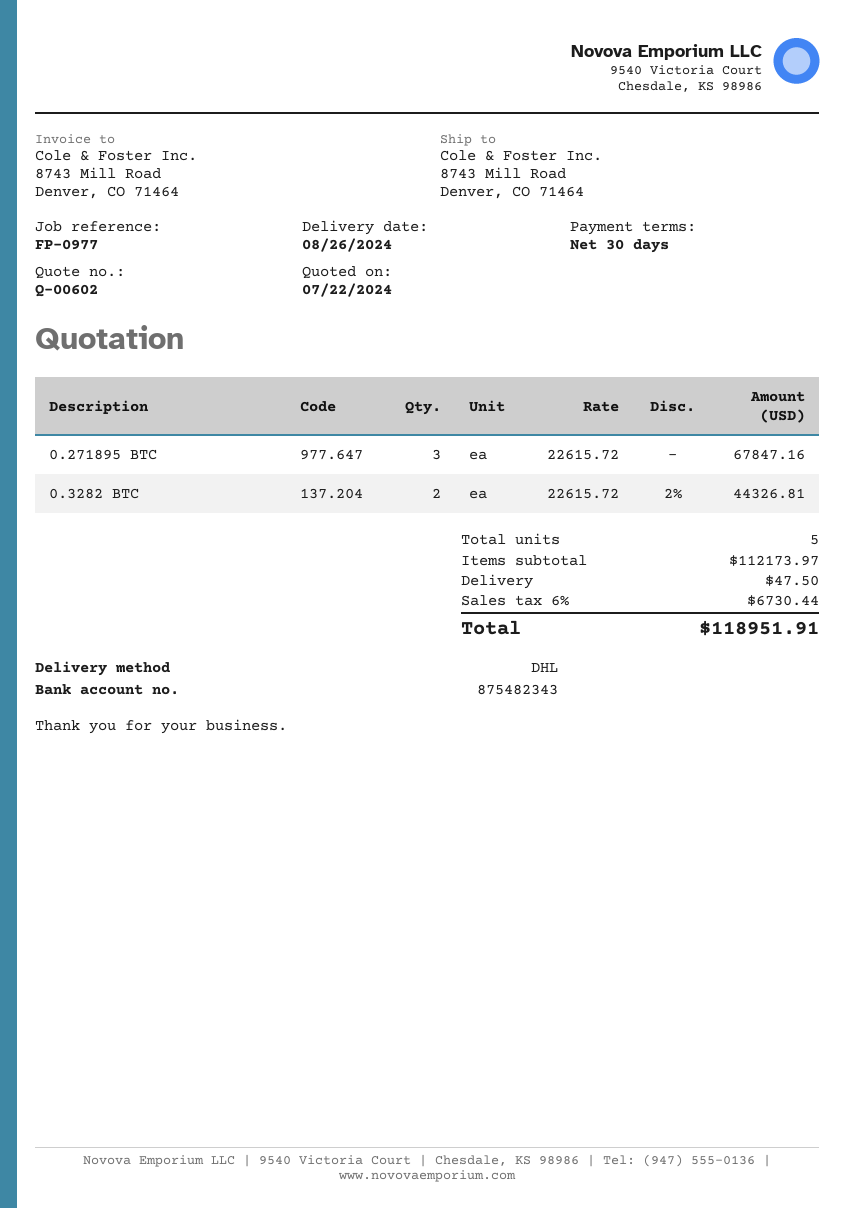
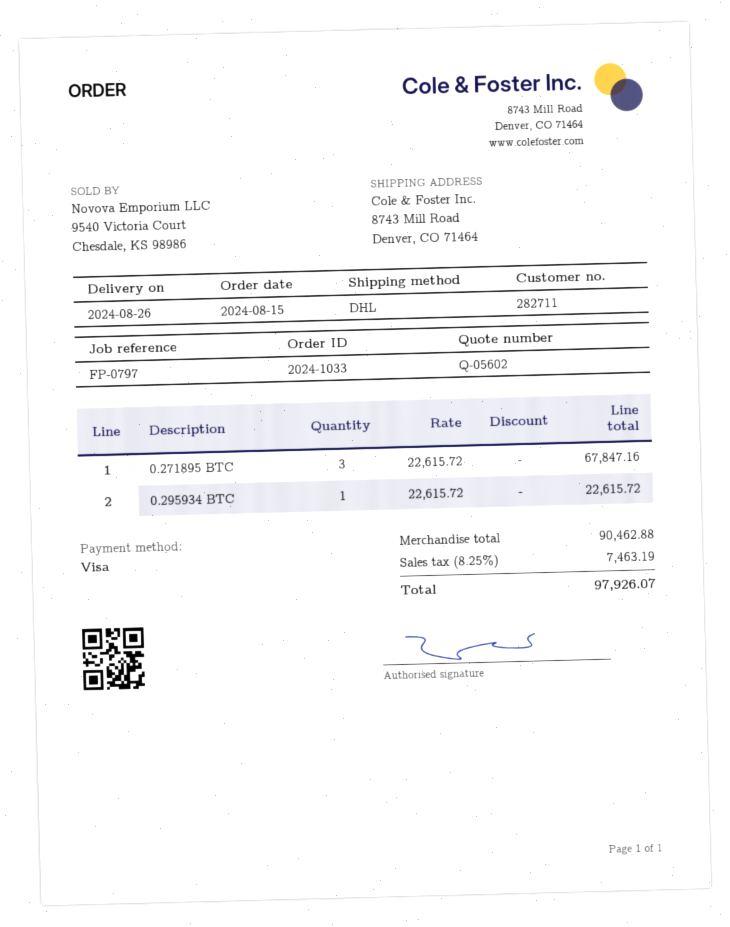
quote number: Q-00602 -> Q-05602
reference: FP-0977 -> FP-0797
0.3282 BTC: 2 x 22615.72 - 2% = 44326.81 -> none
0.295934 BTC: none -> 1 x 22615.72 = 22615.72
subtotal: 112173.97 -> 90462.88
shipping: 47.50 -> none
tax: 6% = 6730.44 -> 8.25% = 7463.19
total: 118951.91 -> 97926.07

